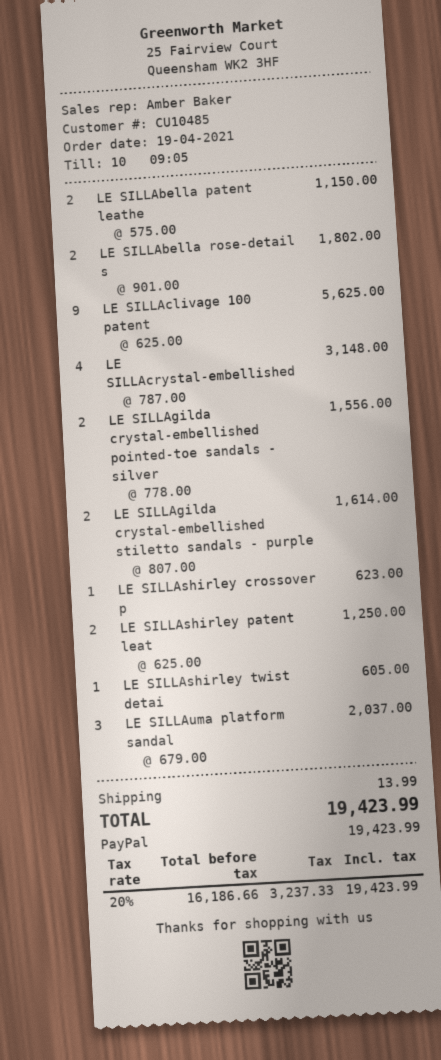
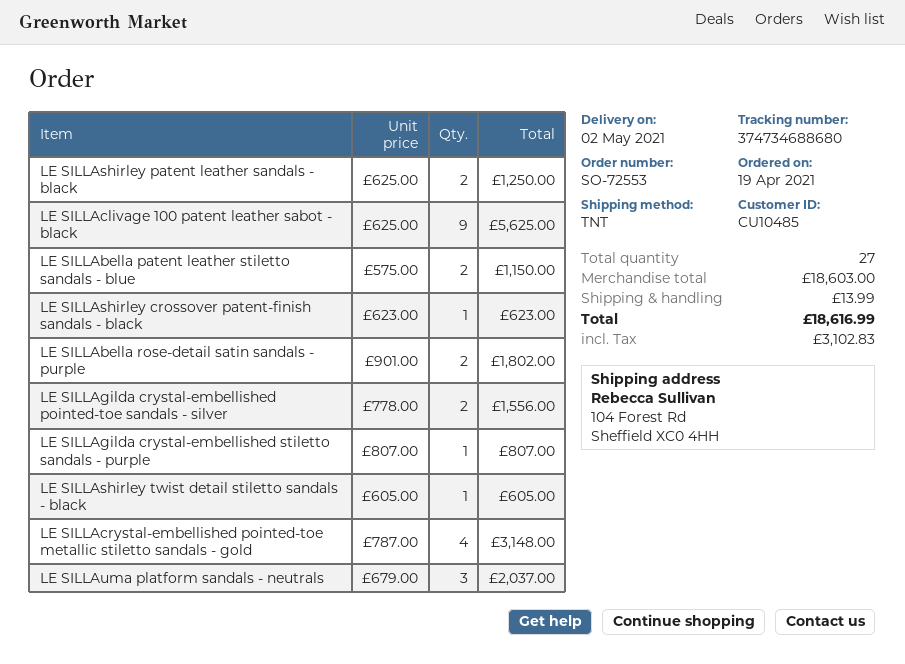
LE SILLAgilda crystal-embellished stiletto sandals - purple: 2 x 807.00 = 1614.00 -> 1 x 807.00 = 807.00
tax: 3237.33 -> 3102.83
total: 19423.99 -> 18616.99

